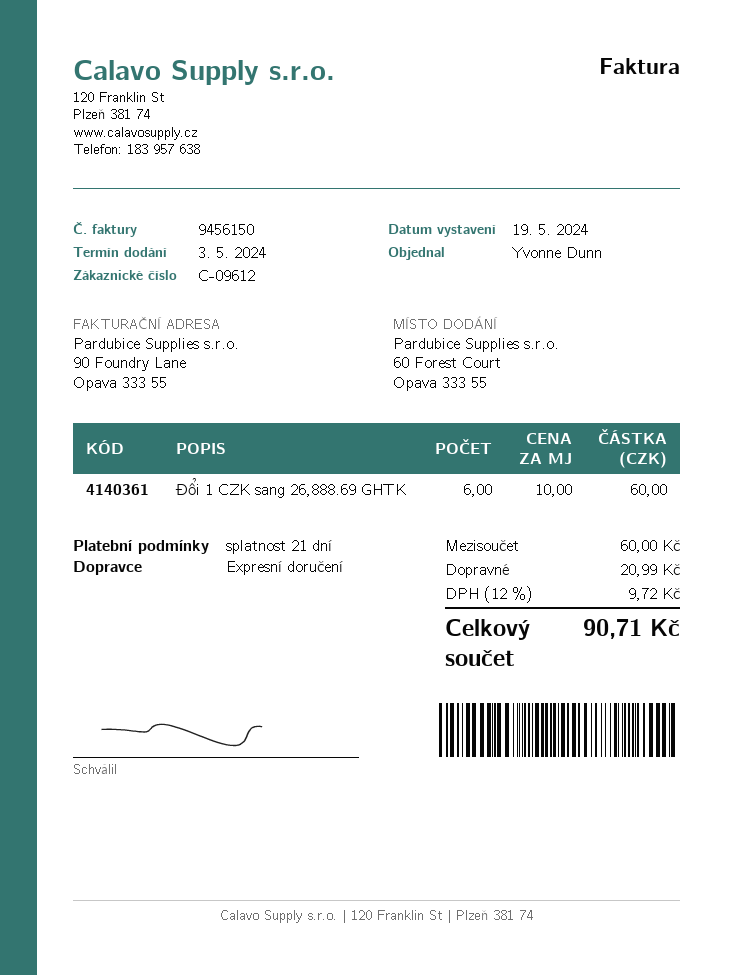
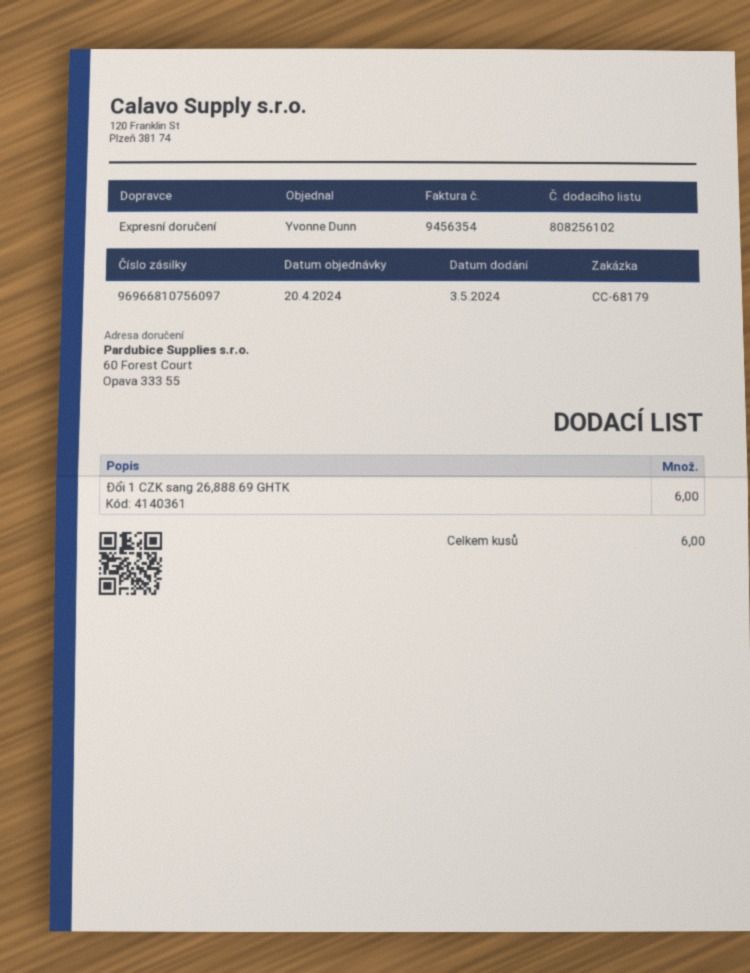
invoice number: 9456150 -> 9456354

